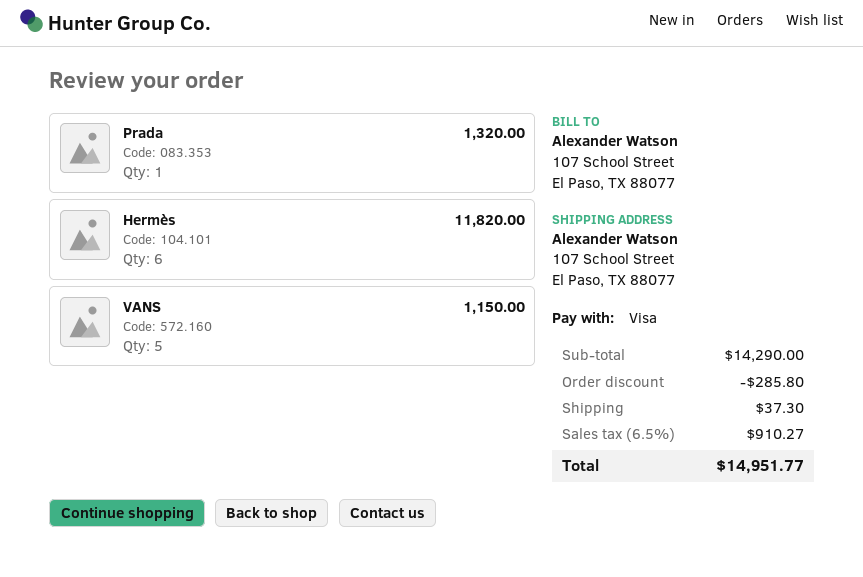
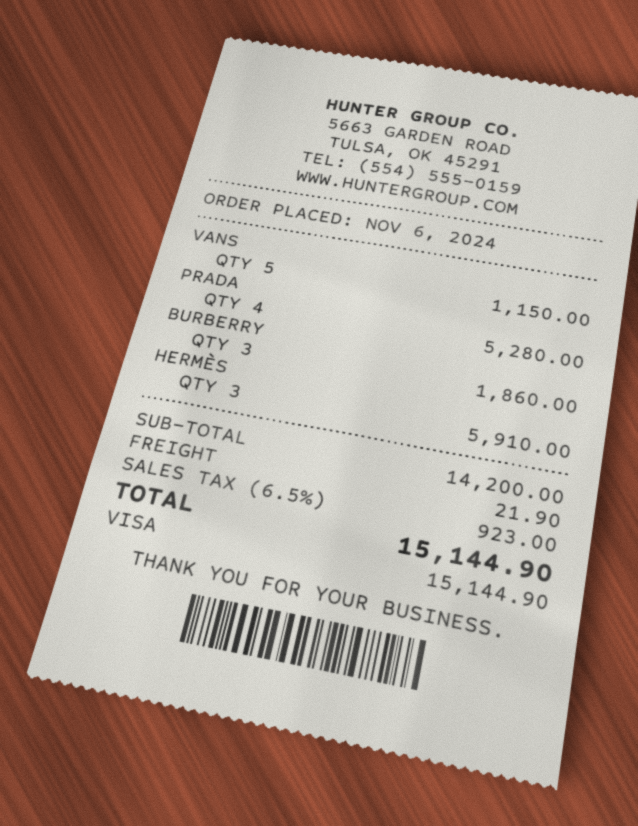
Prada: 1 for 1320.00 -> 4 for 5280.00
Hermès: 6 for 11820.00 -> 3 for 5910.00
BURBERRY: none -> 3 for 1860.00
subtotal: 14290.00 -> 14200.00
discount: 285.80 -> none
shipping: 37.30 -> 21.90
tax: 6.5% = 910.27 -> 6.5% = 923.00
total: 14951.77 -> 15144.90

